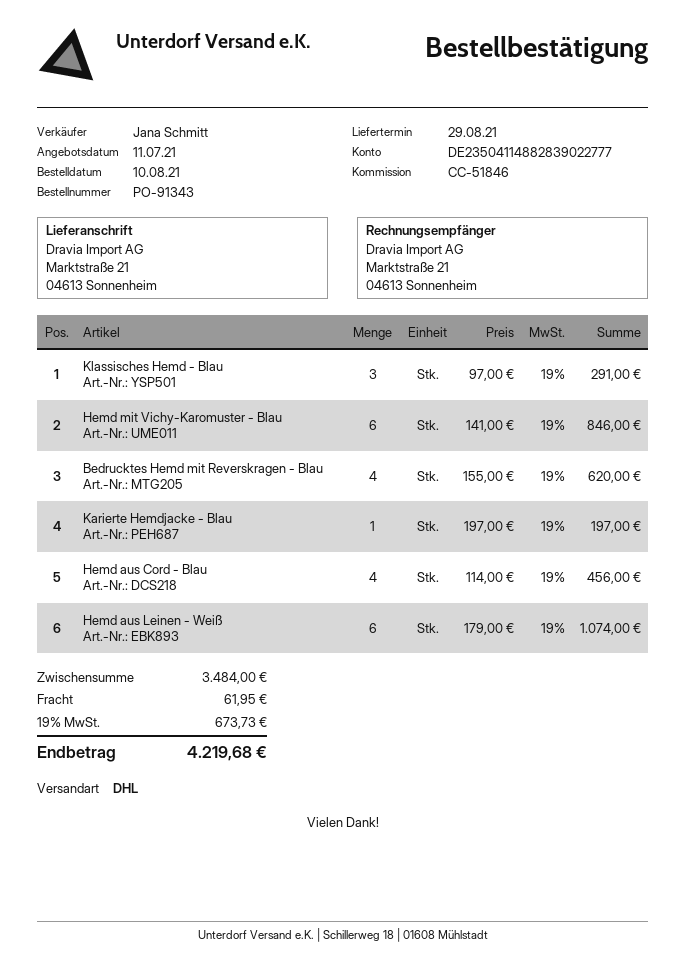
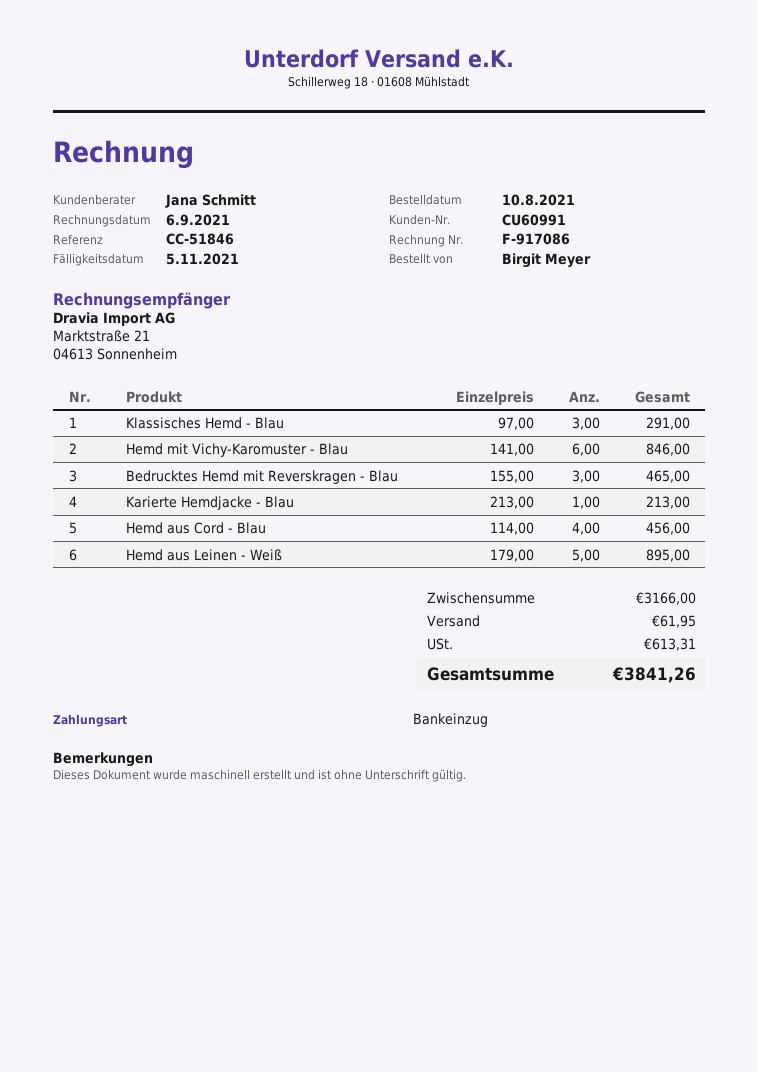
Bedrucktes Hemd mit Reverskragen - Blau: 4 x 155.00 = 620.00 -> 3 x 155.00 = 465.00
Karierte Hemdjacke - Blau: 1 x 197.00 = 197.00 -> 1 x 213.00 = 213.00
Hemd aus Leinen - Weiß: 6 x 179.00 = 1074.00 -> 5 x 179.00 = 895.00
subtotal: 3484.00 -> 3166.00
tax: 673.73 -> 613.31
total: 4219.68 -> 3841.26

